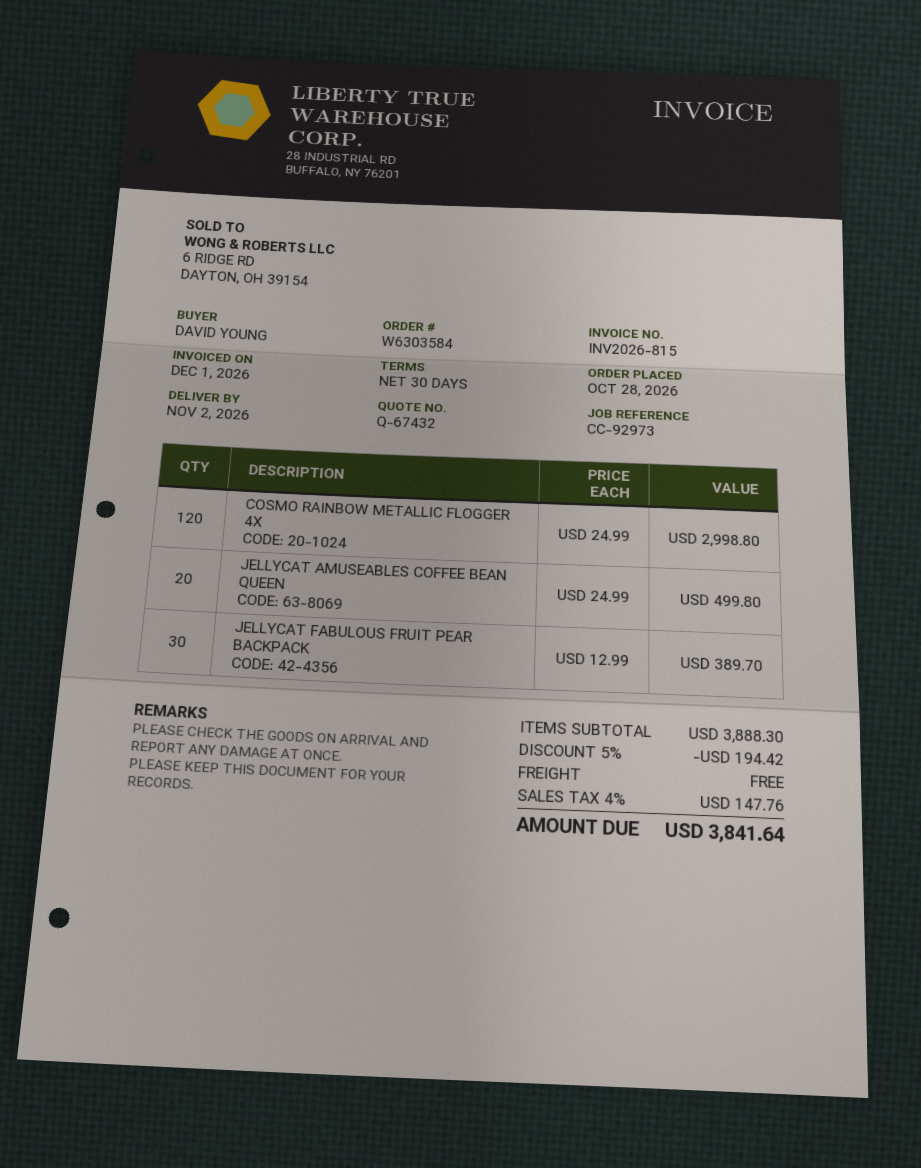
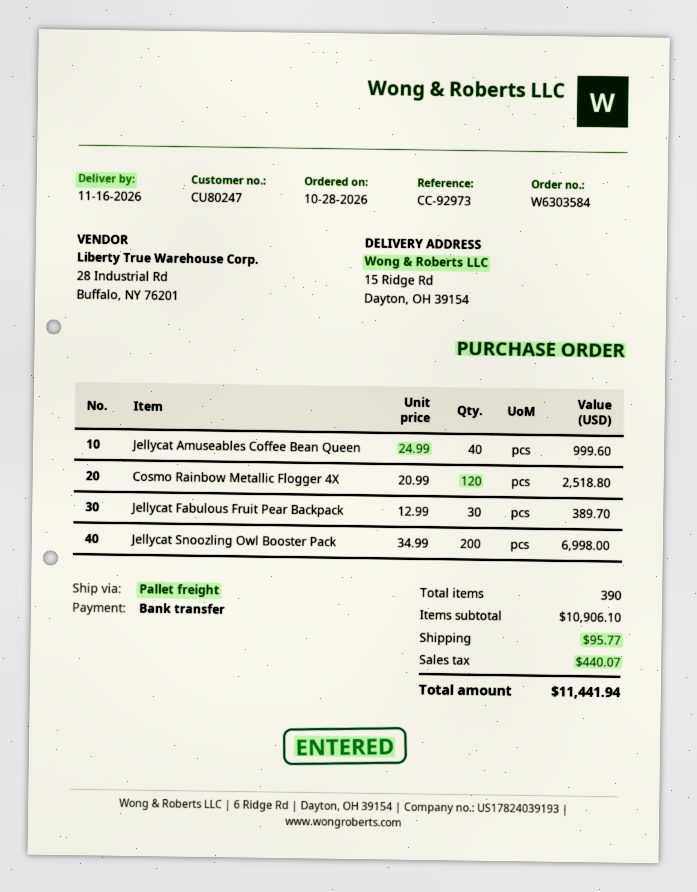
delivery date: 2026-11-02 -> 2026-11-16
COSMO RAINBOW METALLIC FLOGGER 4X: 120 x 24.99 = 2998.80 -> 120 x 20.99 = 2518.80
JELLYCAT AMUSEABLES COFFEE BEAN QUEEN: 20 x 24.99 = 499.80 -> 40 x 24.99 = 999.60
Jellycat Snoozling Owl Booster Pack: none -> 200 x 34.99 = 6998.00
subtotal: 3888.30 -> 10906.10
discount: 5% = 194.42 -> none
shipping: 0.00 -> 95.77
tax: 147.76 -> 440.07
total: 3841.64 -> 11441.94

